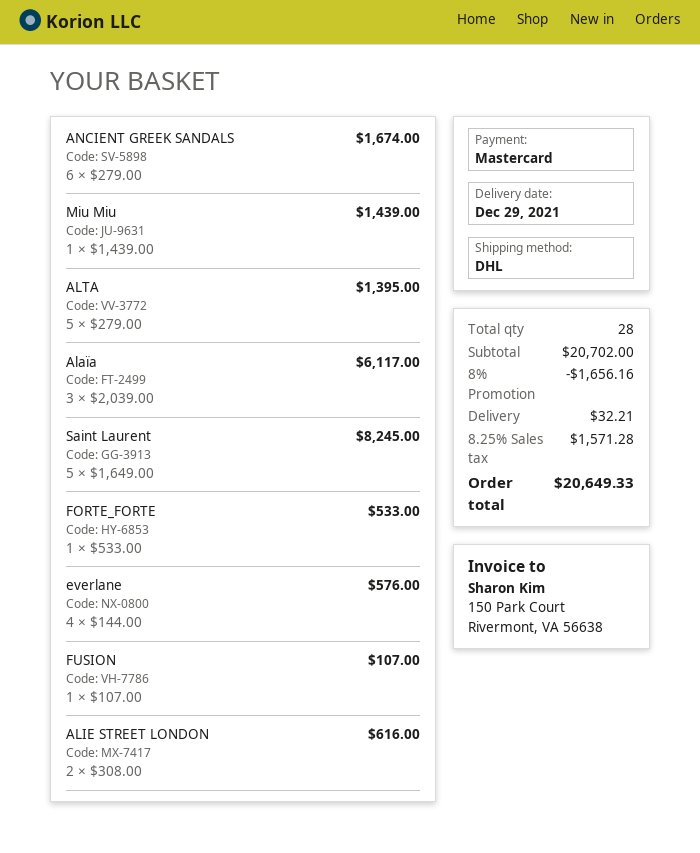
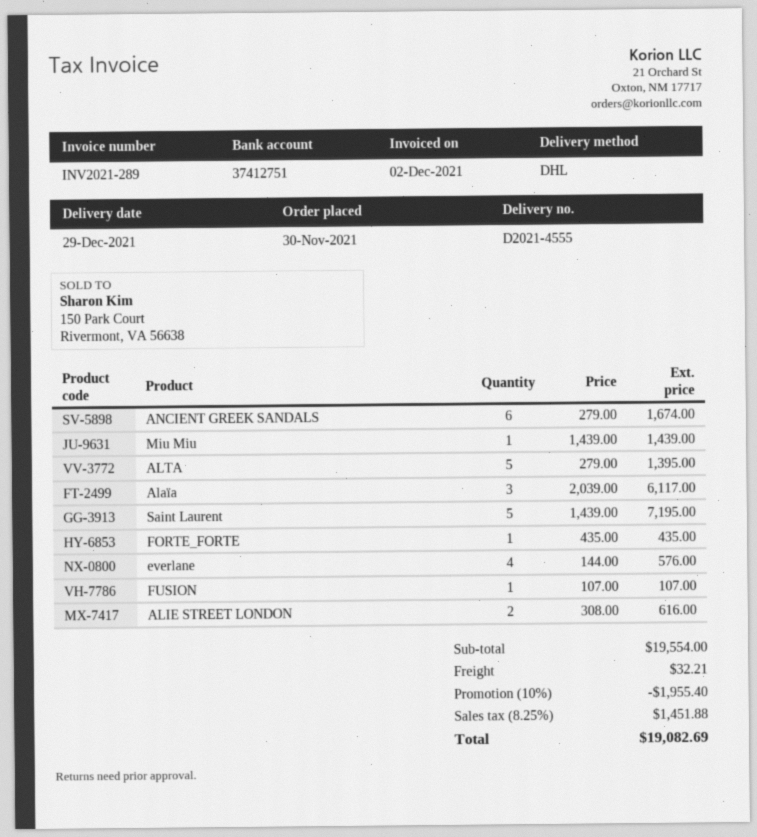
Saint Laurent: 5 x 1649.00 = 8245.00 -> 5 x 1439.00 = 7195.00
FORTE_FORTE: 1 x 533.00 = 533.00 -> 1 x 435.00 = 435.00
subtotal: 20702.00 -> 19554.00
discount: 8% = 1656.16 -> 10% = 1955.40
tax: 8.25% = 1571.28 -> 8.25% = 1451.88
total: 20649.33 -> 19082.69

